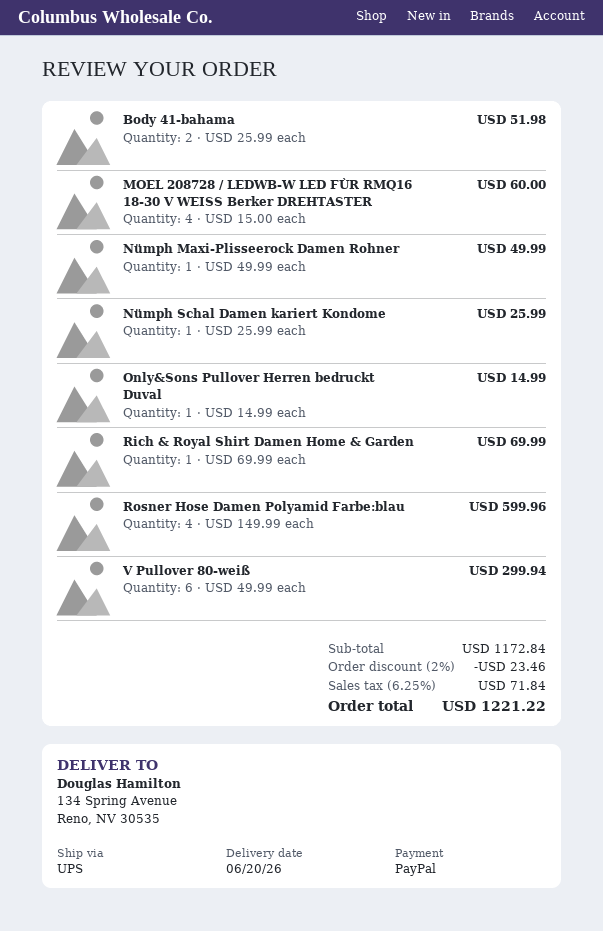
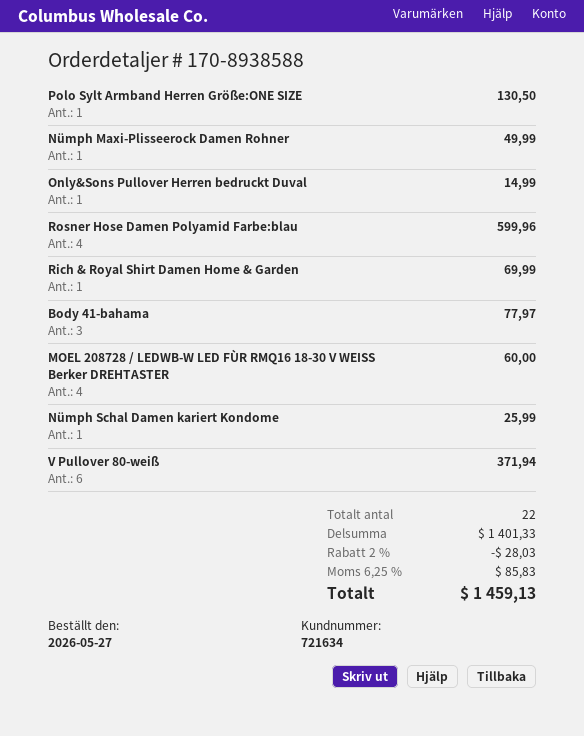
Body 41-bahama: 2 for 51.98 -> 3 for 77.97
V Pullover 80-weiß: 6 for 299.94 -> 6 for 371.94
Polo Sylt Armband Herren Größe:ONE SIZE: none -> 1 for 130.50
subtotal: 1172.84 -> 1401.33
discount: 2% = 23.46 -> 2% = 28.03
tax: 6.25% = 71.84 -> 6.25% = 85.83
total: 1221.22 -> 1459.13

